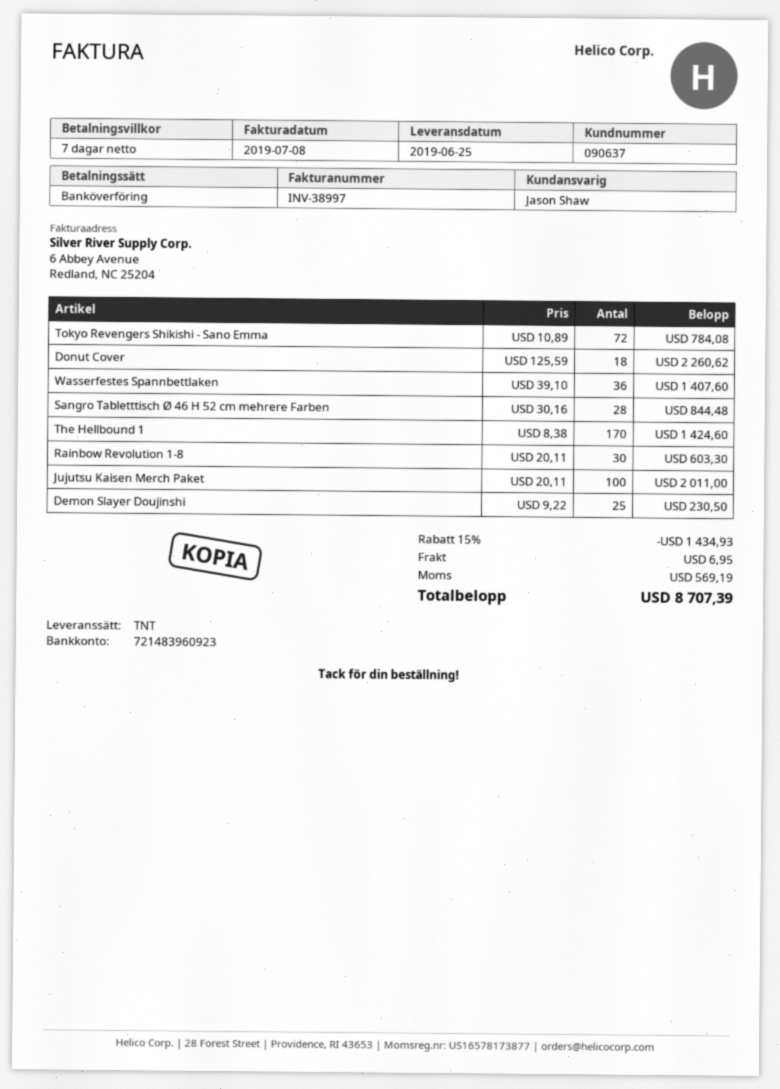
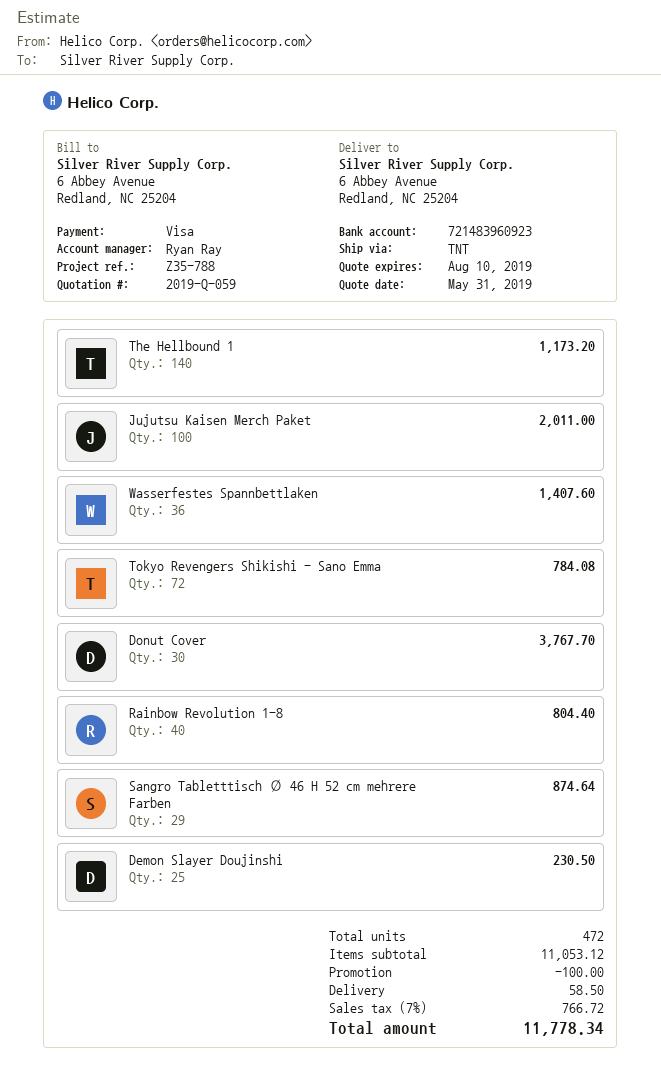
sales rep: Jason Shaw -> Ryan Ray
payment method: bank transfer -> Visa
Donut Cover: 18 for 2260.62 -> 30 for 3767.70
Sangro Tabletttisch Ø 46 H 52 cm mehrere Farben: 28 for 844.48 -> 29 for 874.64
The Hellbound 1: 170 for 1424.60 -> 140 for 1173.20
Rainbow Revolution 1-8: 30 for 603.30 -> 40 for 804.40
discount: 1434.93 -> 100.00
shipping: 6.95 -> 58.50
tax: 569.19 -> 766.72
total: 8707.39 -> 11778.34

